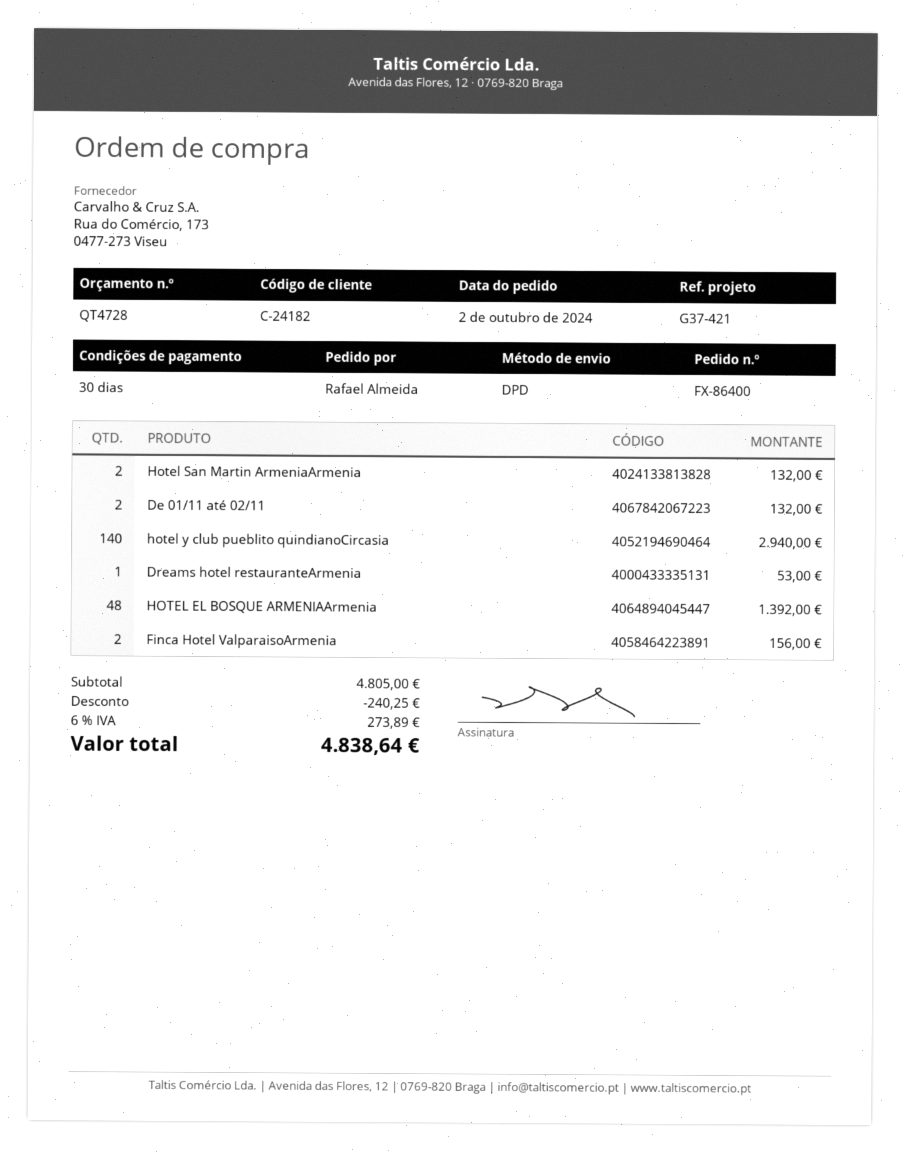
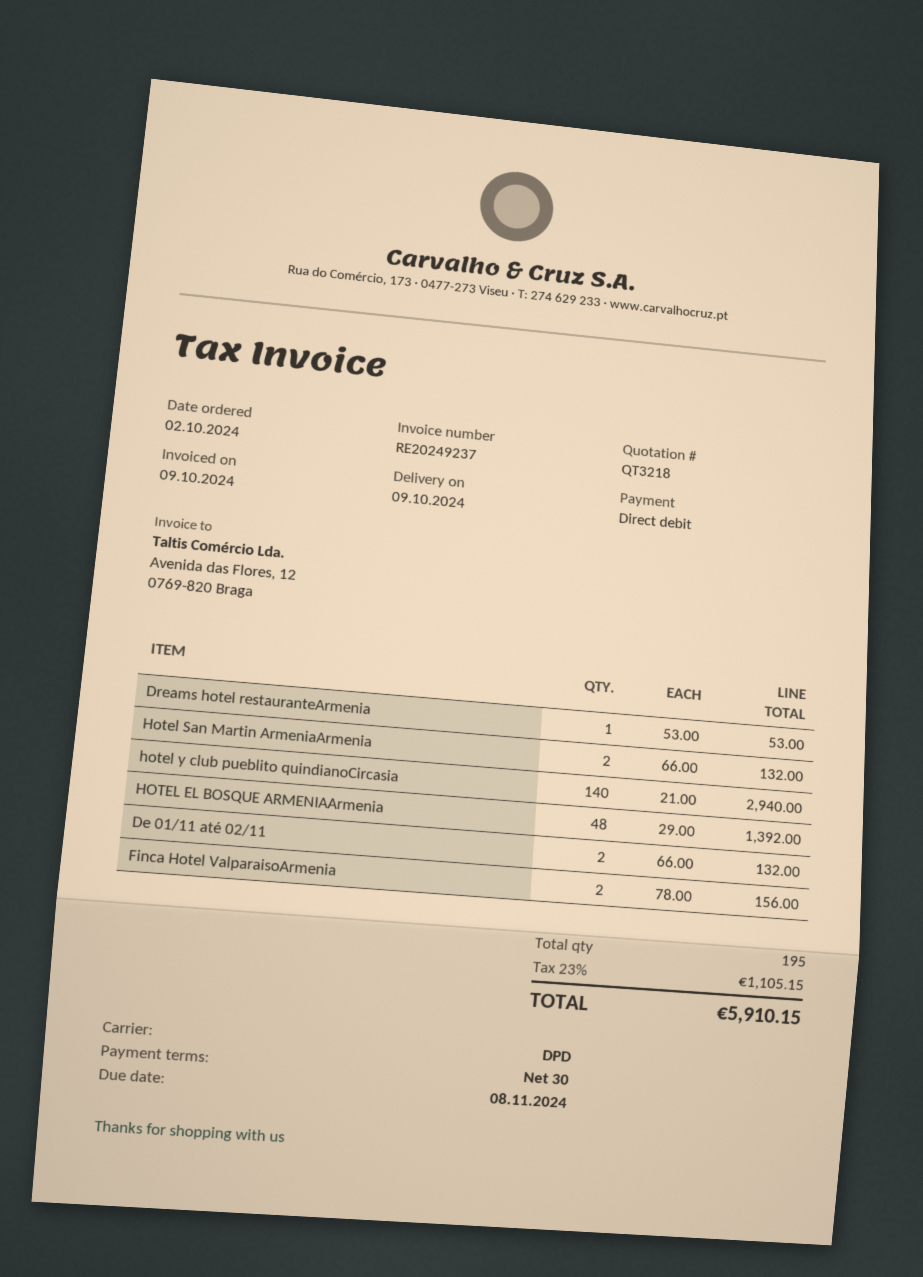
quote number: QT4728 -> QT3218
discount: 240.25 -> none
tax: 6% = 273.89 -> 23% = 1105.15
total: 4838.64 -> 5910.15

